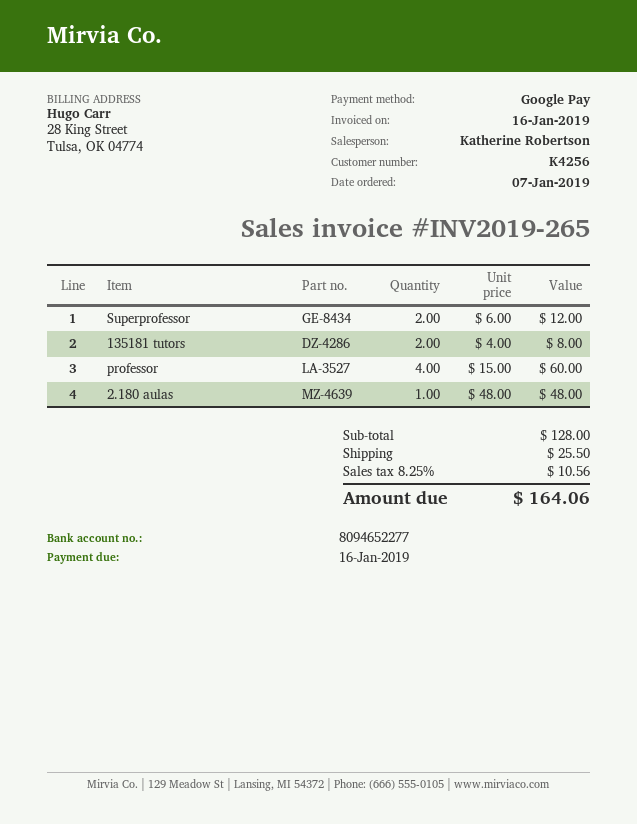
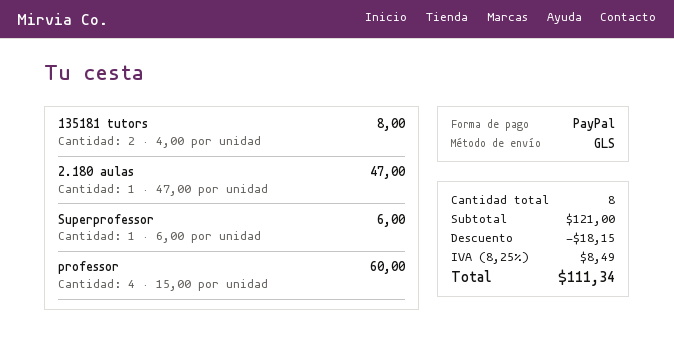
payment method: Google Pay -> PayPal
Superprofessor: 2 x 6.00 = 12.00 -> 1 x 6.00 = 6.00
2.180 aulas: 1 x 48.00 = 48.00 -> 1 x 47.00 = 47.00
subtotal: 128.00 -> 121.00
discount: none -> 18.15
shipping: 25.50 -> none
tax: 8.25% = 10.56 -> 8.25% = 8.49
total: 164.06 -> 111.34

